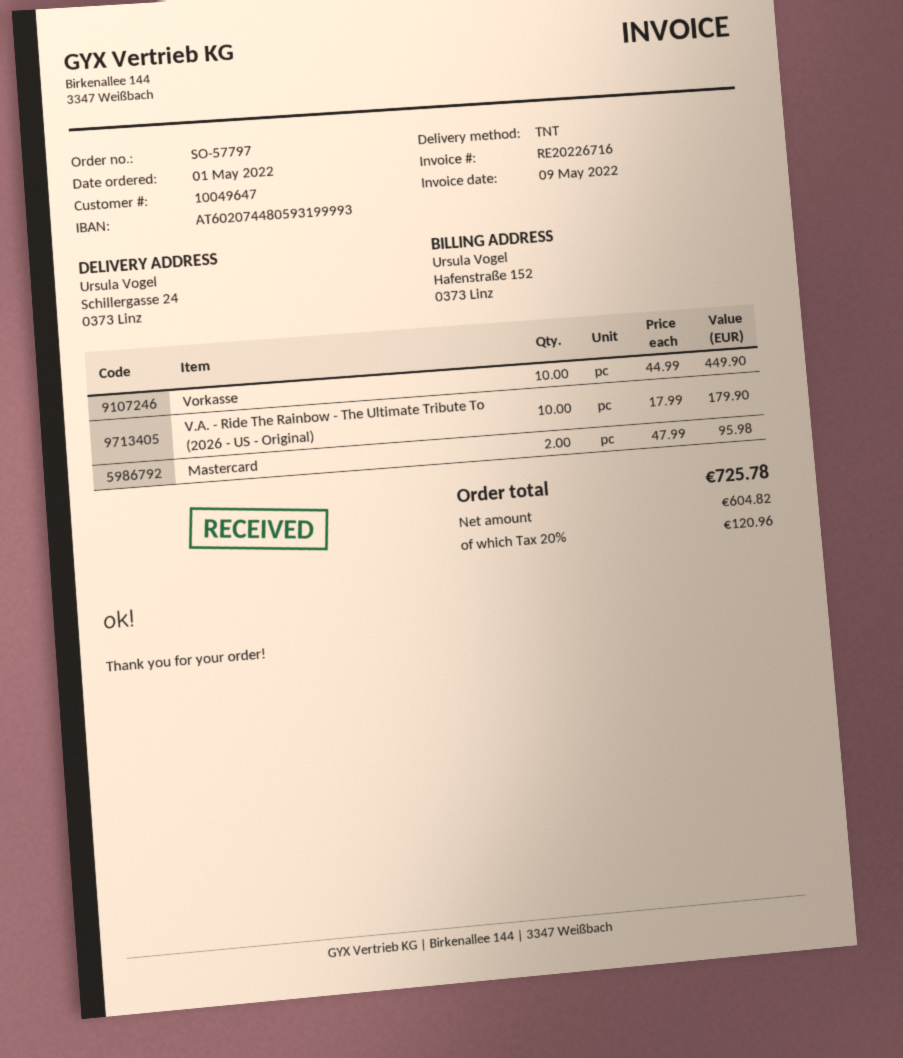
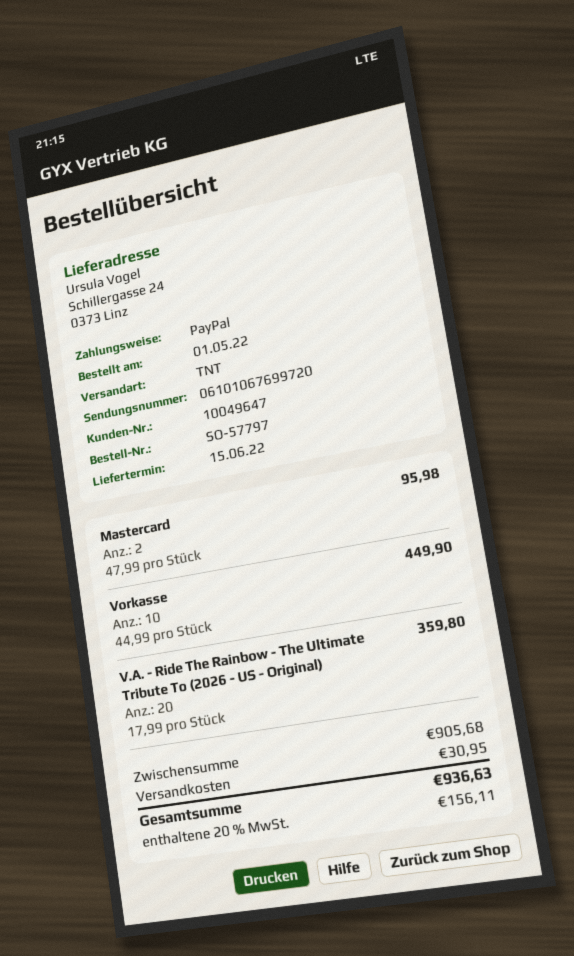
V.A. - Ride The Rainbow - The Ultimate Tribute To (2026 - US - Original): 10 x 17.99 = 179.90 -> 20 x 17.99 = 359.80
shipping: none -> 30.95
tax: 20% = 120.96 -> 20% = 156.11
total: 725.78 -> 936.63

